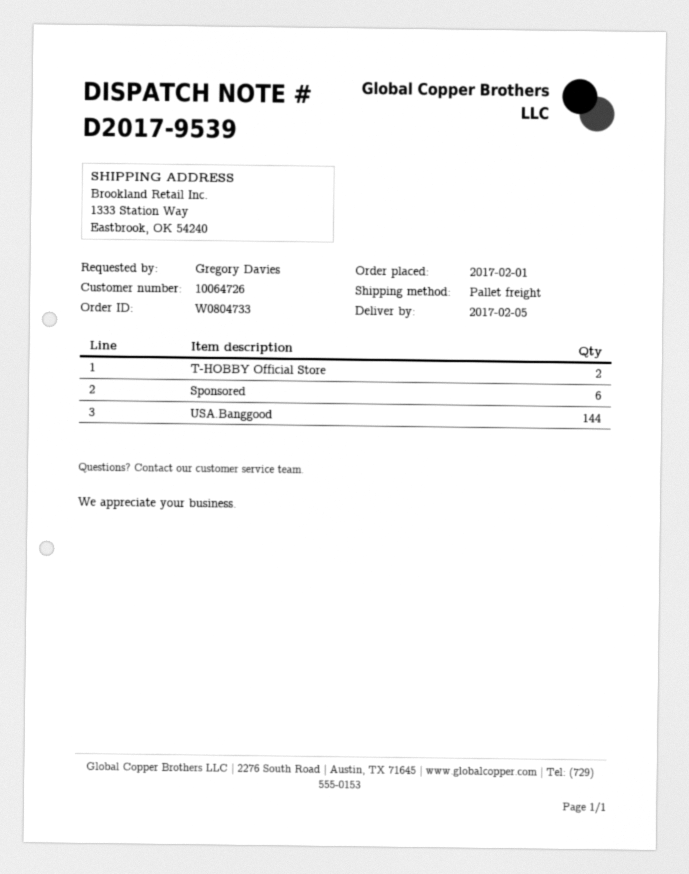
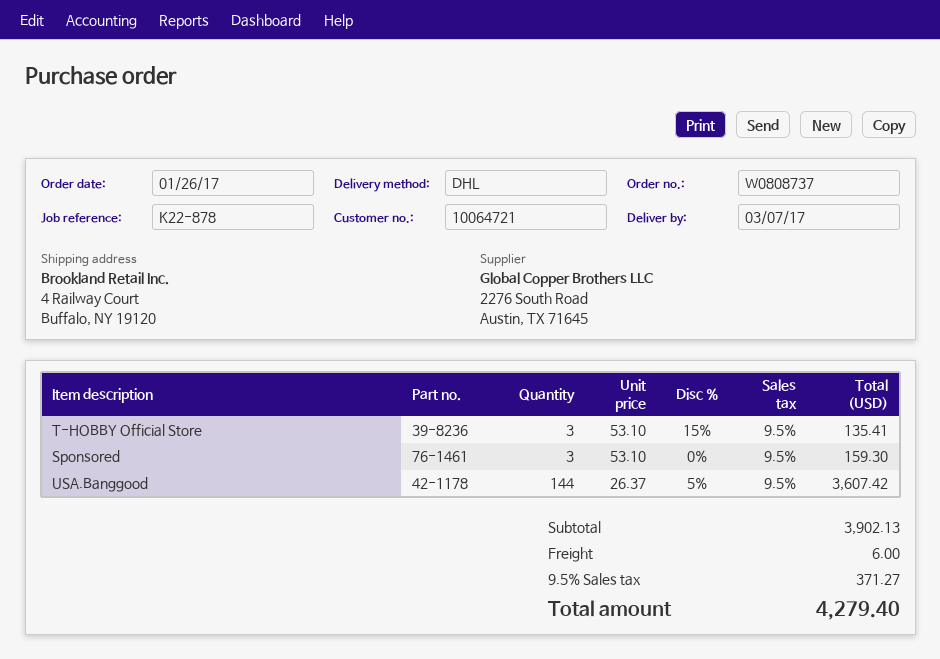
order number: W0804733 -> W0808737
order date: 2017-02-01 -> 2017-01-26
delivery date: 2017-02-05 -> 2017-03-07
customer number: 10064726 -> 10064721
shipping method: pallet freight -> DHL
ship to: 1333 Station Way, Eastbrook, OK 54240 -> 4 Railway Court, Buffalo, NY 19120
T-HOBBY Official Store: 2 -> 3
Sponsored: 6 -> 3

